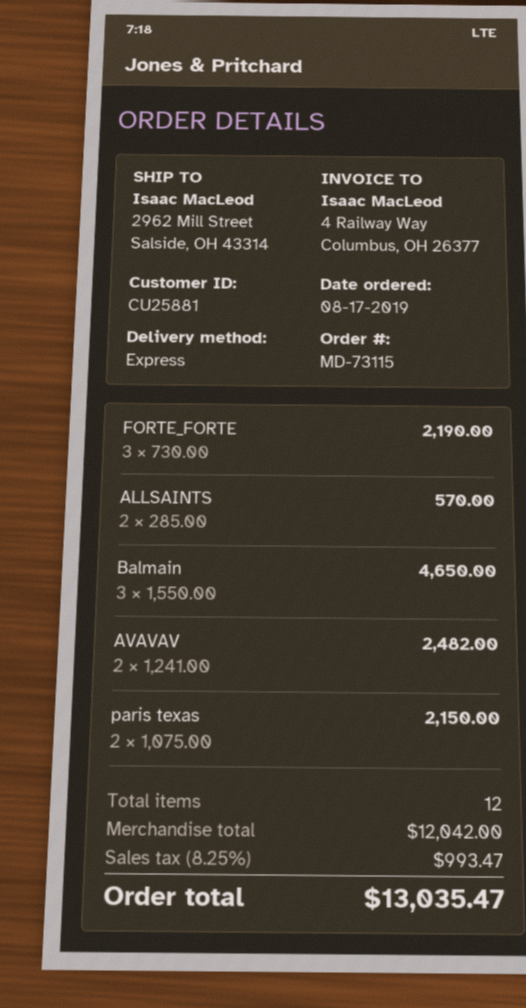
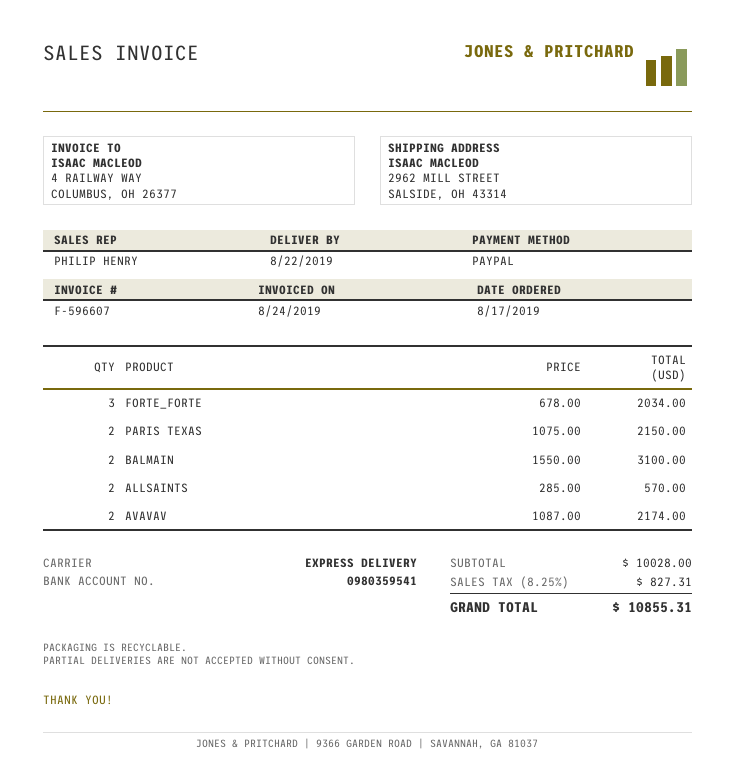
FORTE_FORTE: 3 x 730.00 = 2190.00 -> 3 x 678.00 = 2034.00
Balmain: 3 x 1550.00 = 4650.00 -> 2 x 1550.00 = 3100.00
AVAVAV: 2 x 1241.00 = 2482.00 -> 2 x 1087.00 = 2174.00
subtotal: 12042.00 -> 10028.00
tax: 8.25% = 993.47 -> 8.25% = 827.31
total: 13035.47 -> 10855.31

